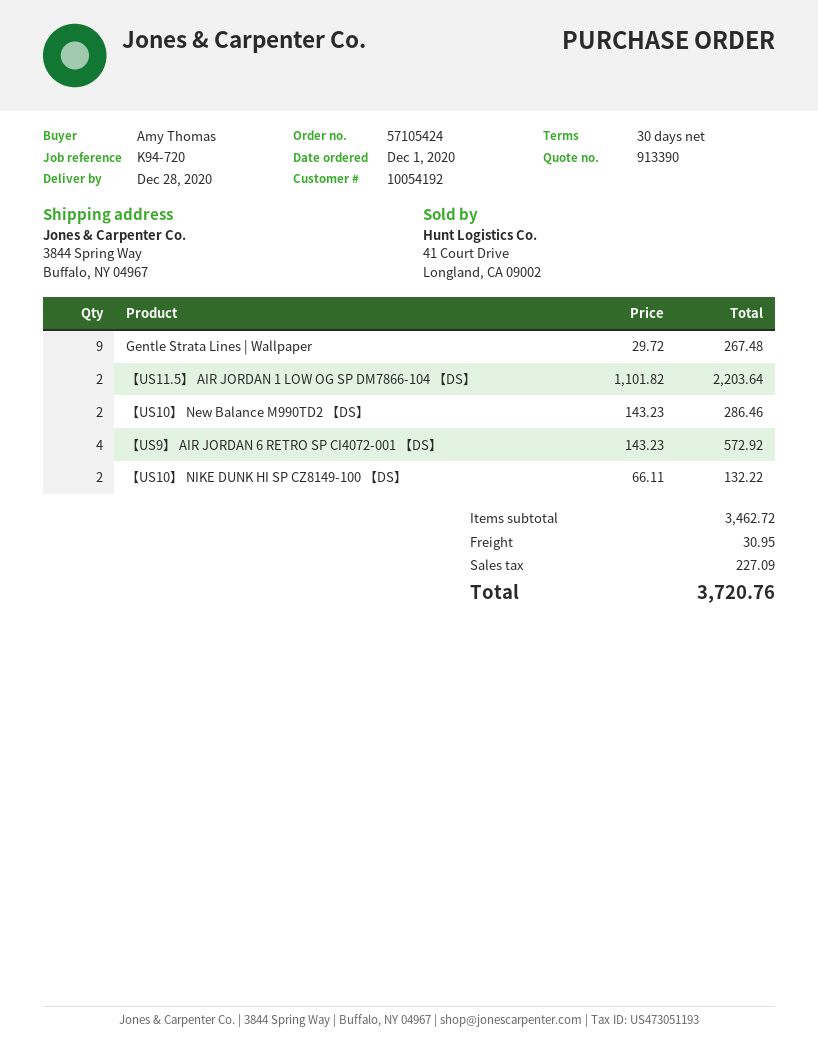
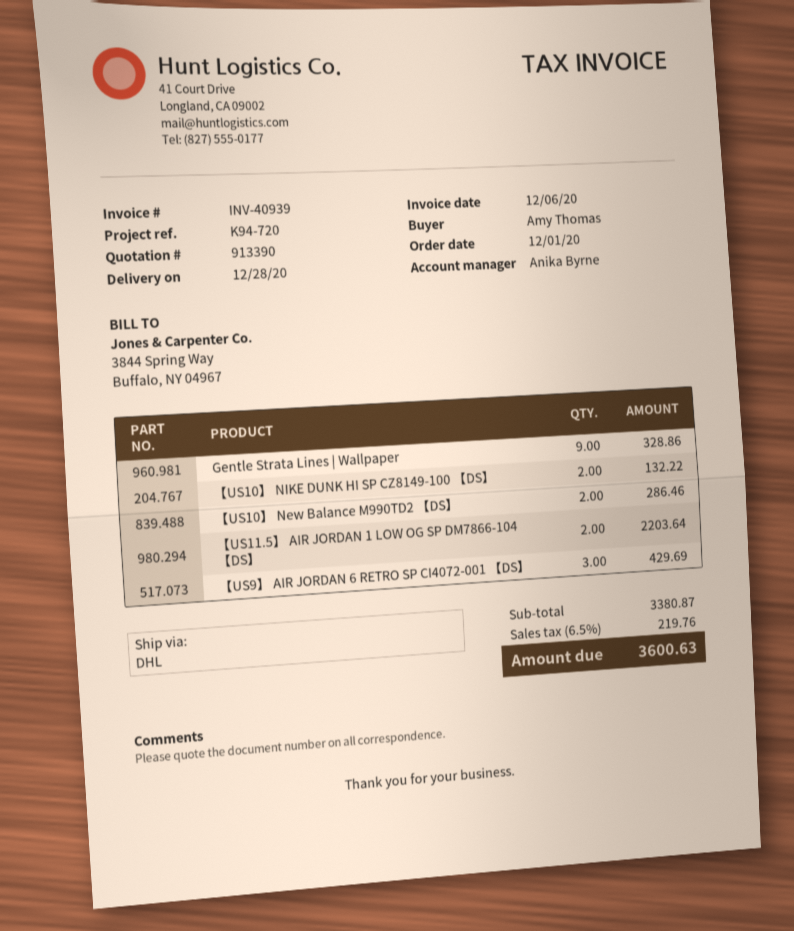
Gentle Strata Lines | Wallpaper: 9 for 267.48 -> 9 for 328.86
【US9】 AIR JORDAN 6 RETRO SP CI4072-001 【DS】: 4 for 572.92 -> 3 for 429.69
subtotal: 3462.72 -> 3380.87
shipping: 30.95 -> none
tax: 227.09 -> 219.76
total: 3720.76 -> 3600.63

